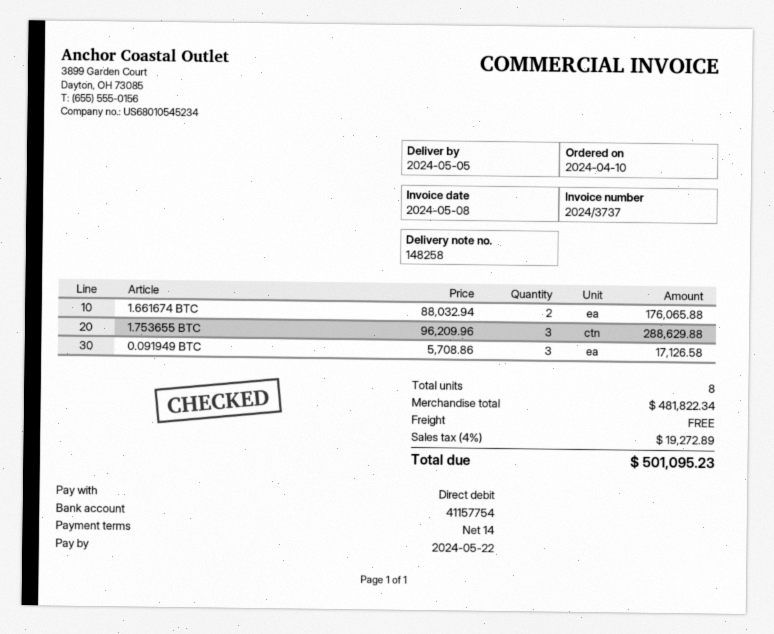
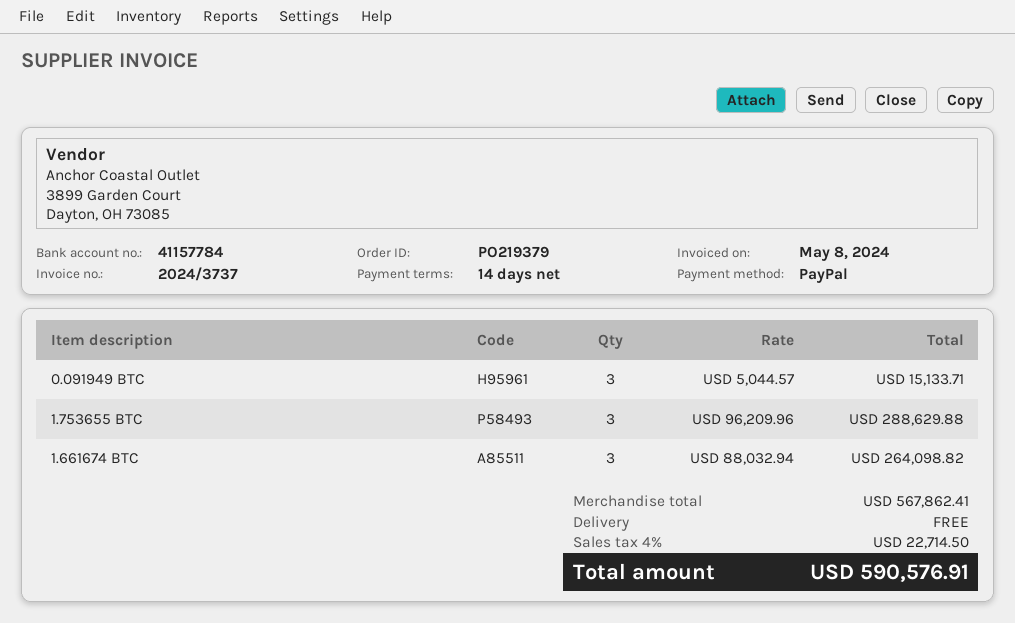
payment method: direct debit -> PayPal
bank account: 41157754 -> 41157784
1.661674 BTC: 2 x 88032.94 = 176065.88 -> 3 x 88032.94 = 264098.82
0.091949 BTC: 3 x 5708.86 = 17126.58 -> 3 x 5044.57 = 15133.71
subtotal: 481822.34 -> 567862.41
tax: 4% = 19272.89 -> 4% = 22714.50
total: 501095.23 -> 590576.91

